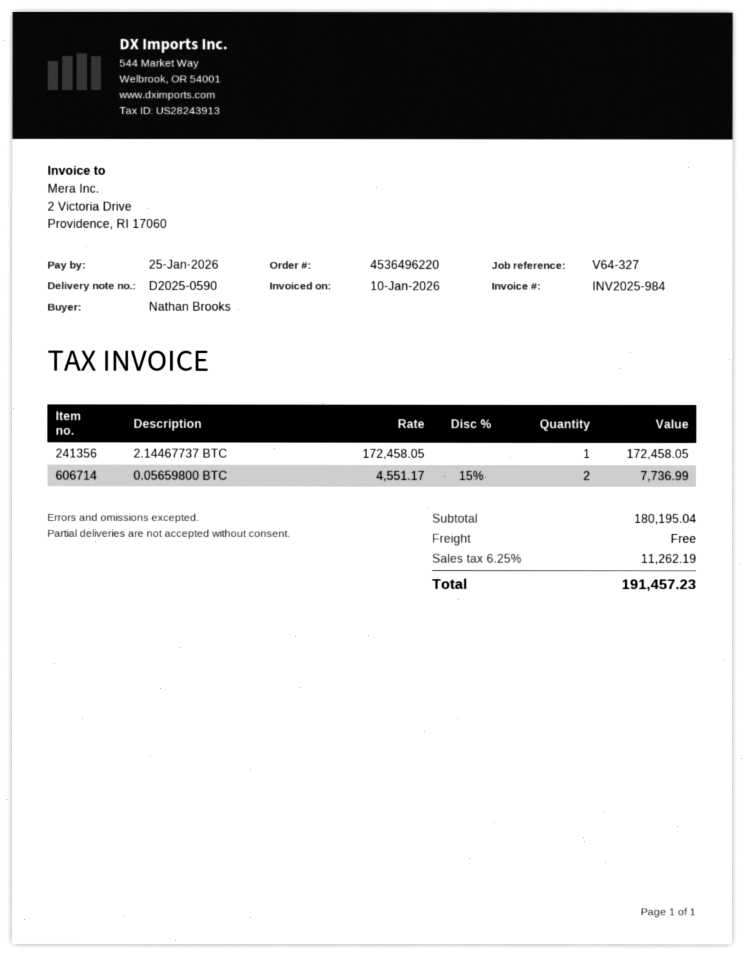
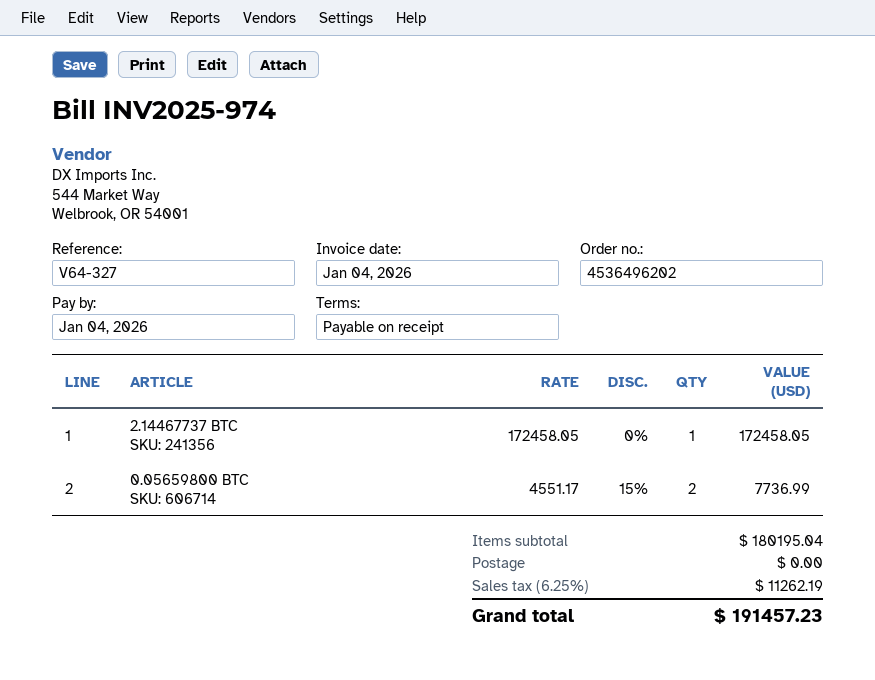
order number: 4536496220 -> 4536496202
invoice number: INV2025-984 -> INV2025-974
invoice date: 2026-01-10 -> 2026-01-04
due date: 2026-01-25 -> 2026-01-04

